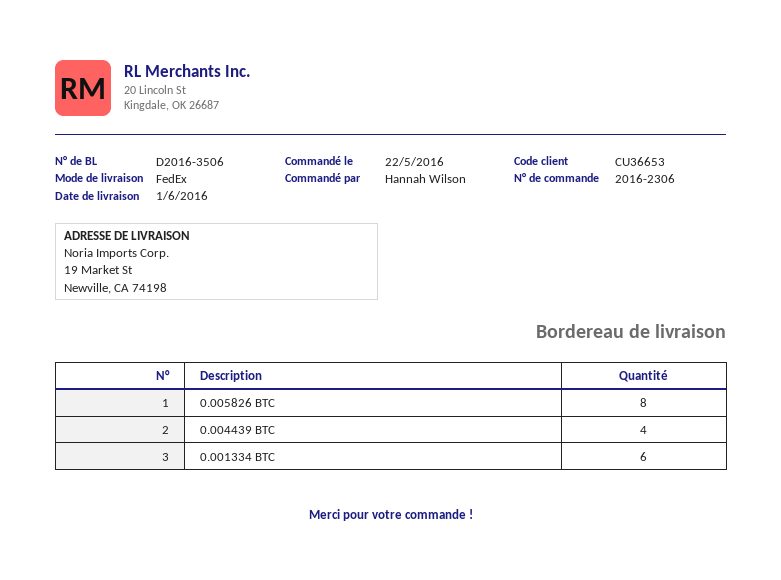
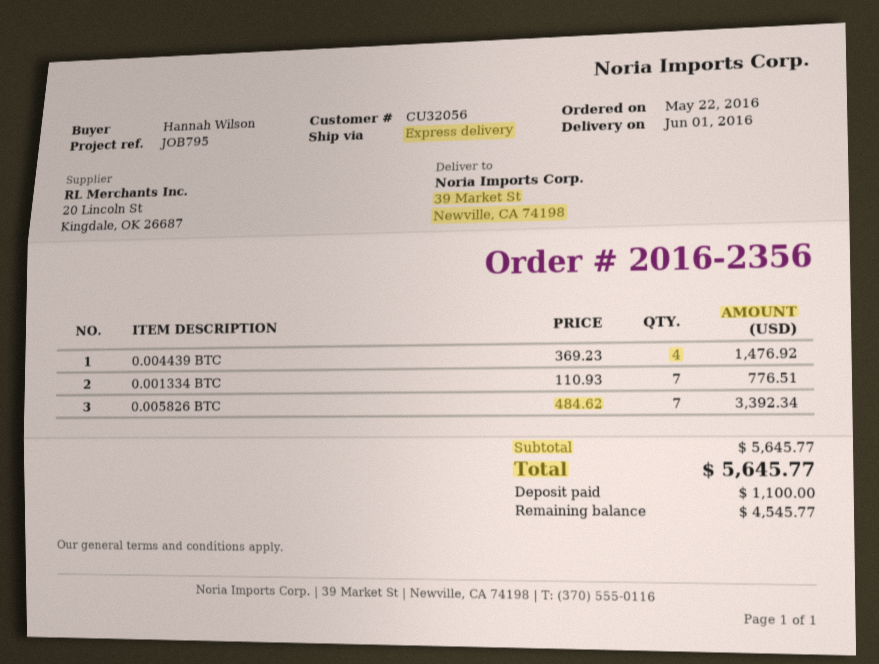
order number: 2016-2306 -> 2016-2356
customer number: CU36653 -> CU32056
shipping method: FedEx -> express
ship to: 19 Market St, Newville, CA 74198 -> 39 Market St, Newville, CA 74198
0.005826 BTC: 8 -> 7
0.001334 BTC: 6 -> 7

